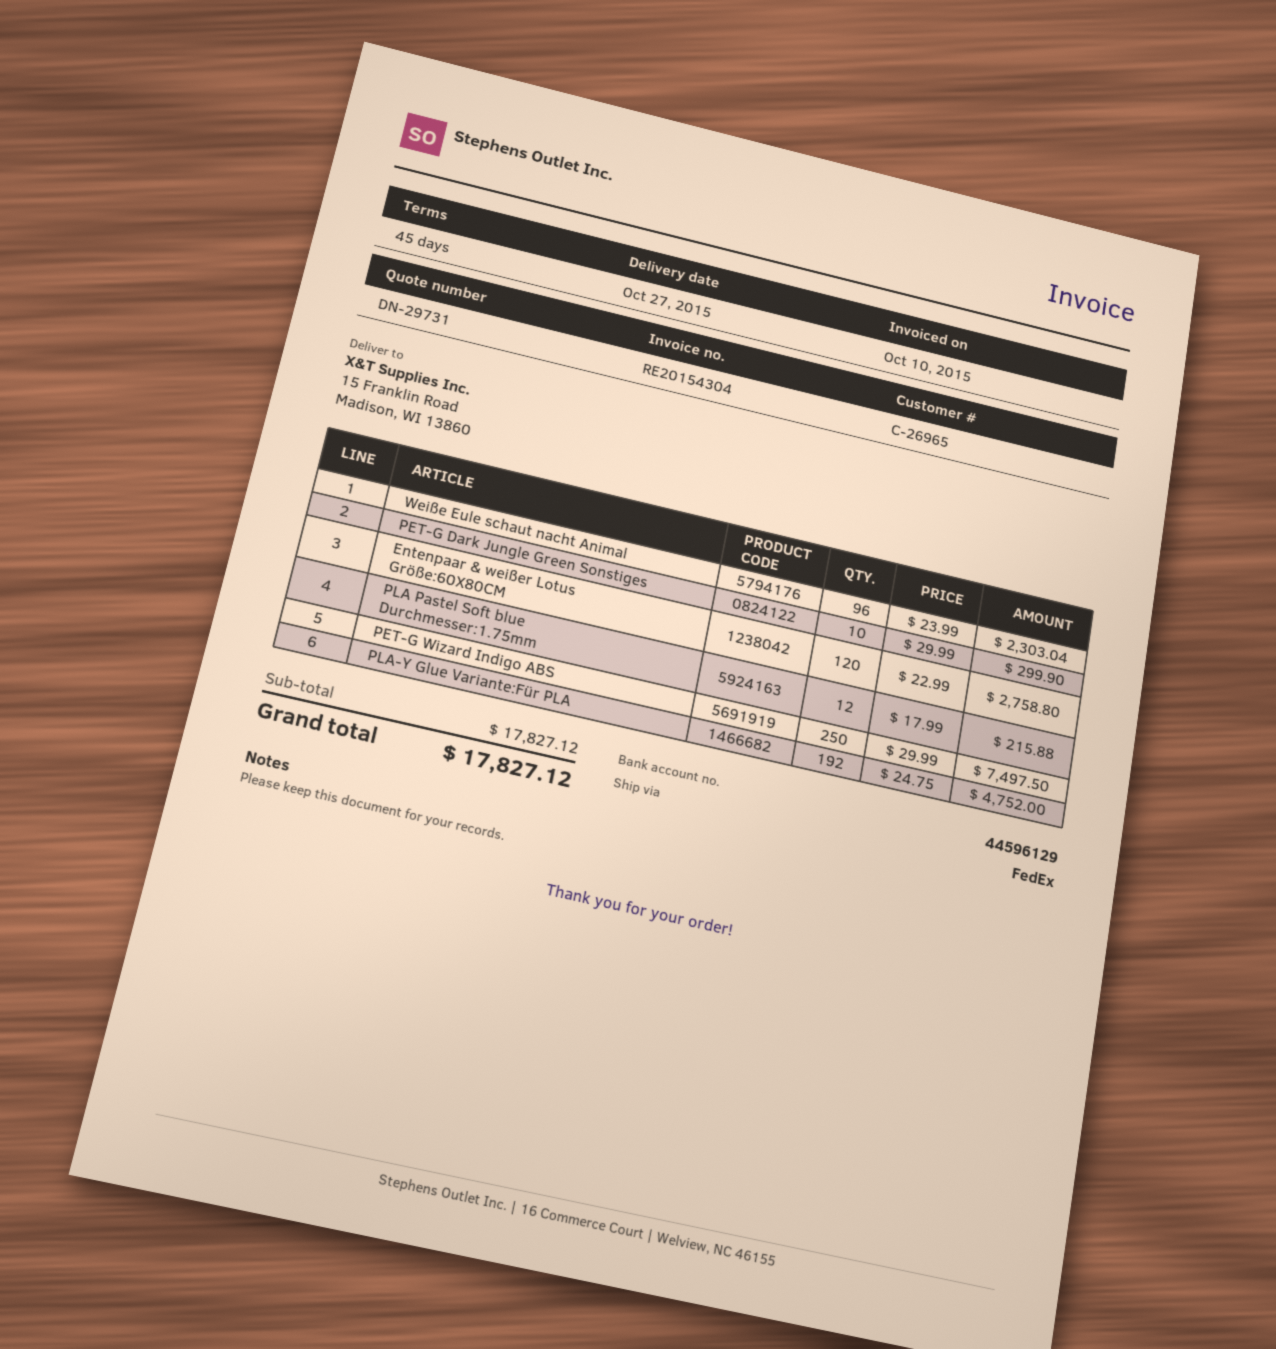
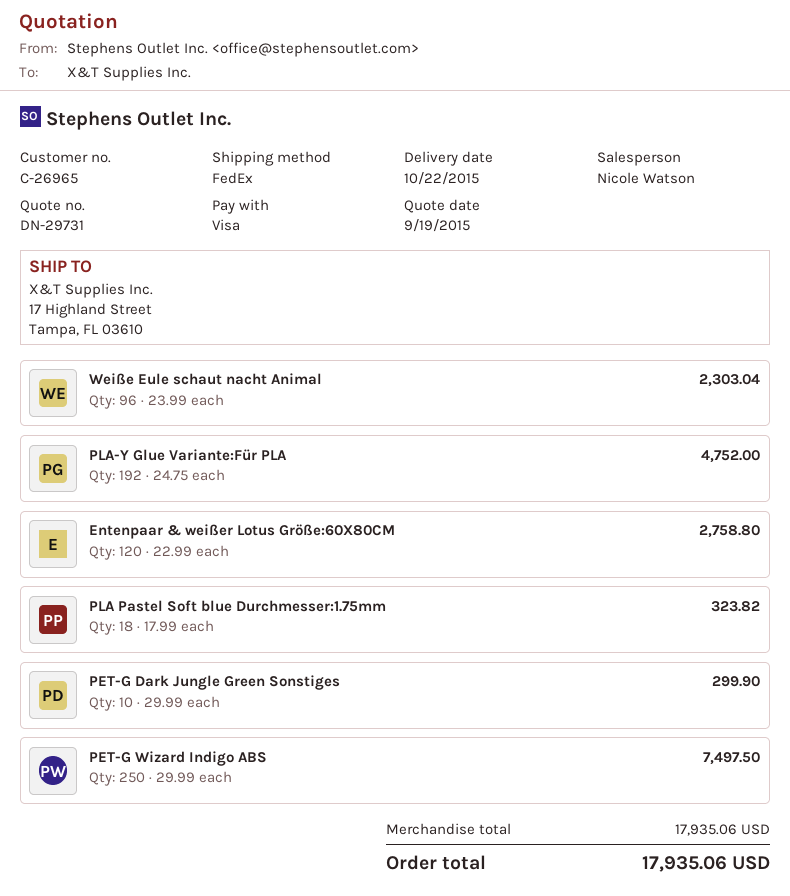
delivery date: 2015-10-27 -> 2015-10-22
ship to: 15 Franklin Road, Madison, WI 13860 -> 17 Highland Street, Tampa, FL 03610
PLA Pastel Soft blue Durchmesser:1.75mm: 12 x 17.99 = 215.88 -> 18 x 17.99 = 323.82
subtotal: 17827.12 -> 17935.06
total: 17827.12 -> 17935.06

